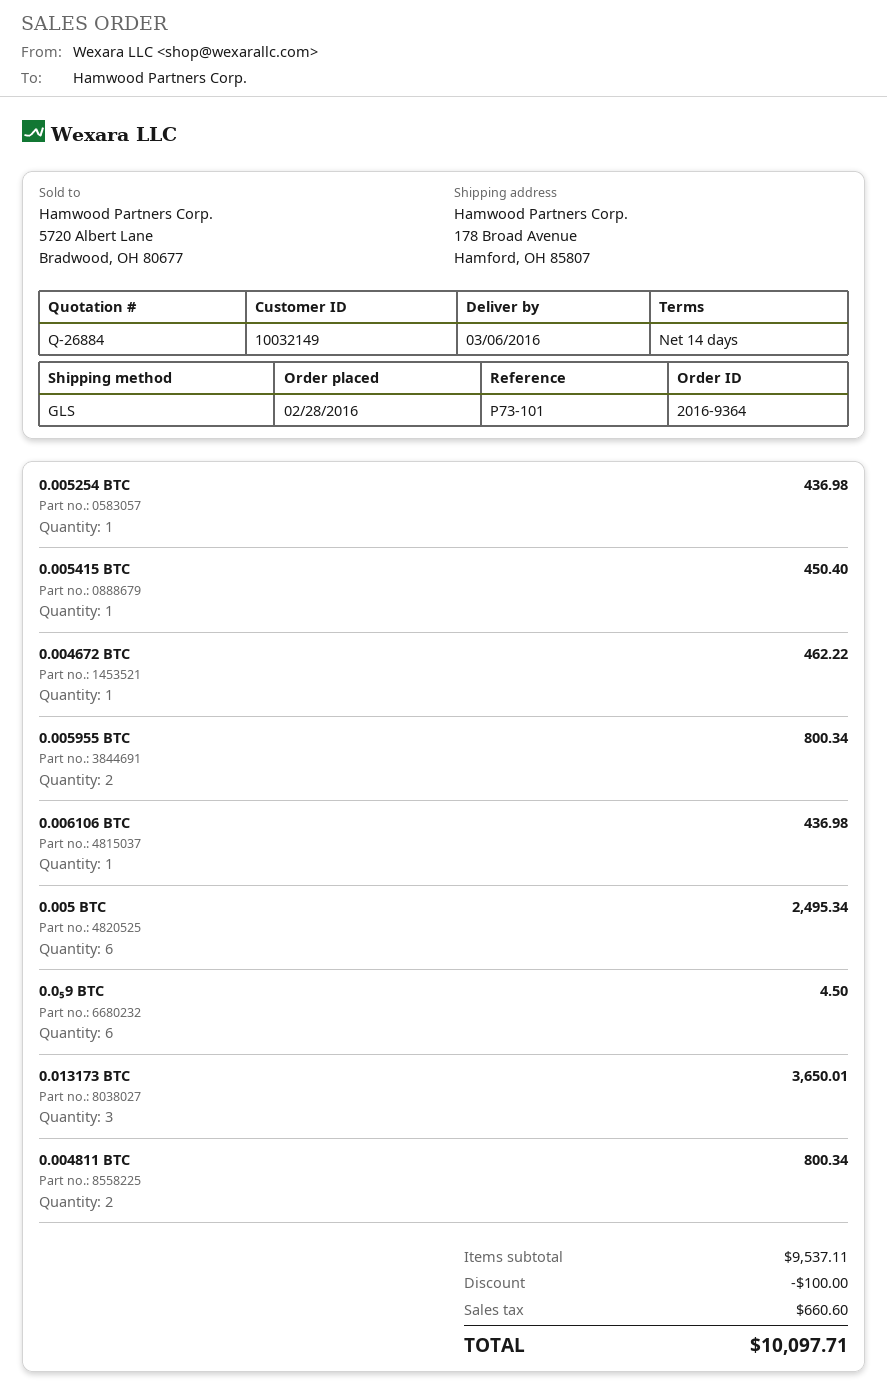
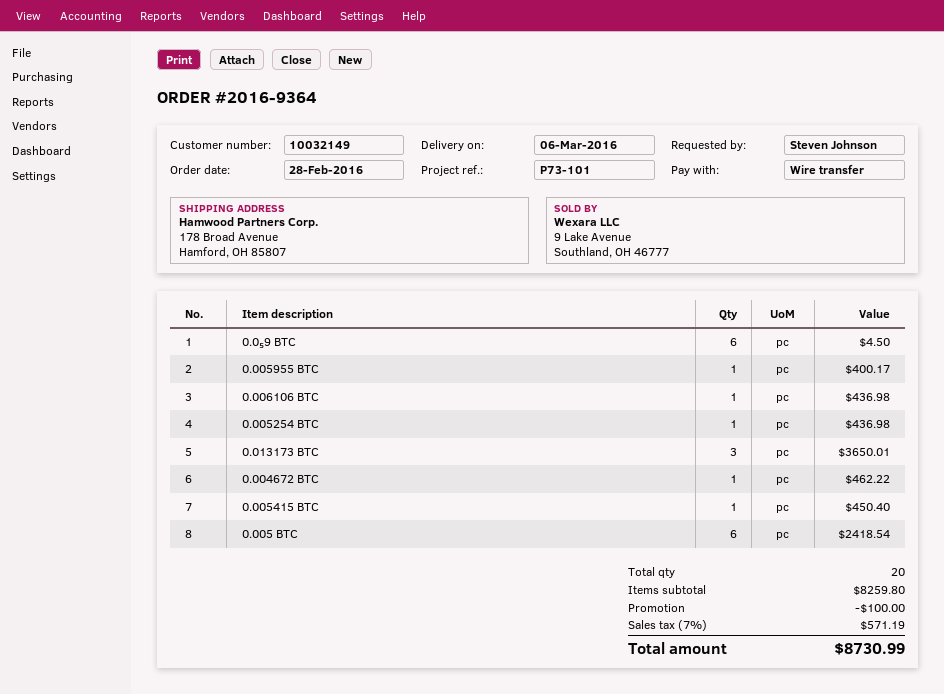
0.005955 BTC: 2 for 800.34 -> 1 for 400.17
0.005 BTC: 6 for 2495.34 -> 6 for 2418.54
0.004811 BTC: 2 for 800.34 -> none
subtotal: 9537.11 -> 8259.80
tax: 660.60 -> 571.19
total: 10097.71 -> 8730.99

